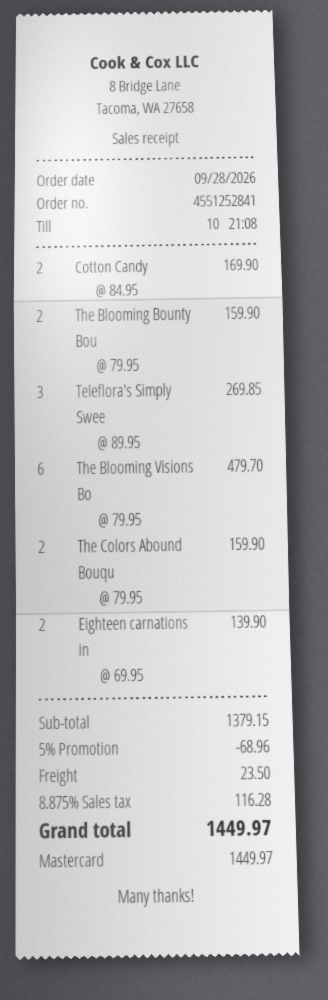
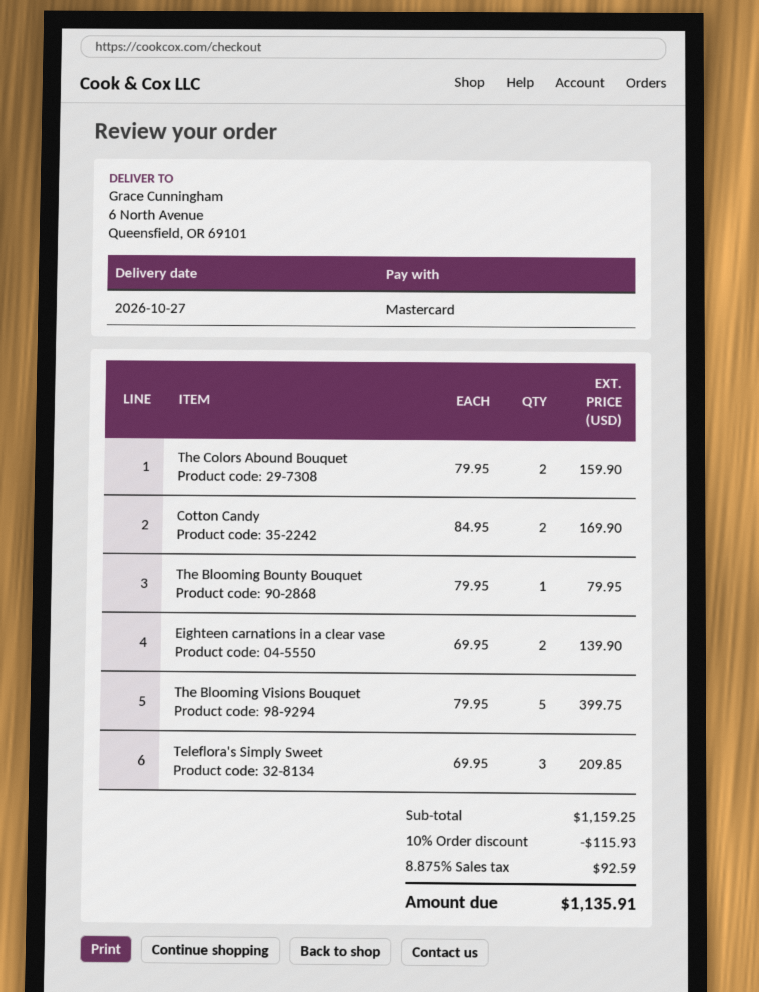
The Blooming Bounty Bou: 2 x 79.95 = 159.90 -> 1 x 79.95 = 79.95
Teleflora's Simply Swee: 3 x 89.95 = 269.85 -> 3 x 69.95 = 209.85
The Blooming Visions Bo: 6 x 79.95 = 479.70 -> 5 x 79.95 = 399.75
subtotal: 1379.15 -> 1159.25
discount: 5% = 68.96 -> 10% = 115.93
shipping: 23.50 -> none
tax: 8.875% = 116.28 -> 8.875% = 92.59
total: 1449.97 -> 1135.91

